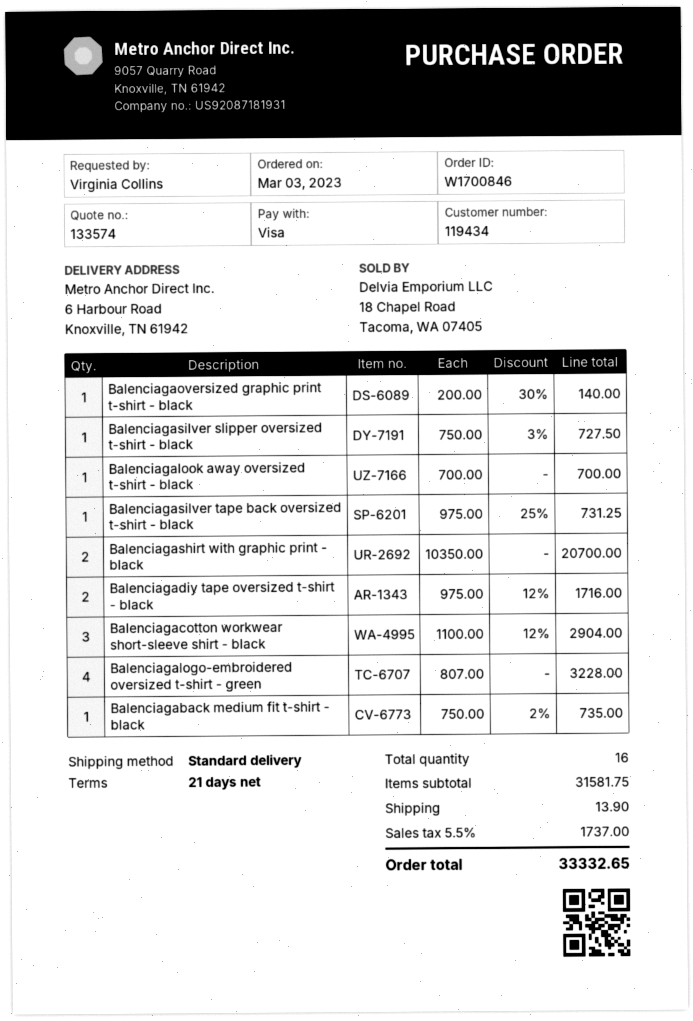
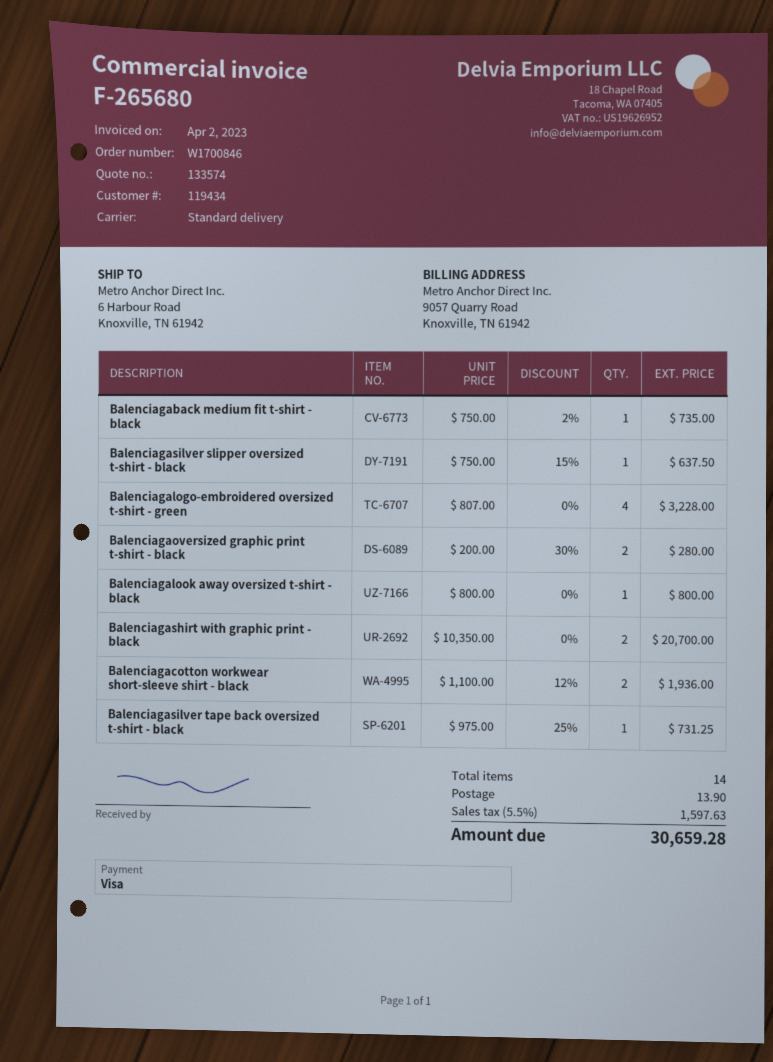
Balenciagaoversized graphic print t-shirt - black: 1 x 200.00 - 30% = 140.00 -> 2 x 200.00 - 30% = 280.00
Balenciagasilver slipper oversized t-shirt - black: 1 x 750.00 - 3% = 727.50 -> 1 x 750.00 - 15% = 637.50
Balenciagalook away oversized t-shirt - black: 1 x 700.00 = 700.00 -> 1 x 800.00 = 800.00
Balenciagadiy tape oversized t-shirt - black: 2 x 975.00 - 12% = 1716.00 -> none
Balenciagacotton workwear short-sleeve shirt - black: 3 x 1100.00 - 12% = 2904.00 -> 2 x 1100.00 - 12% = 1936.00
total quantity: 16 -> 14
tax: 5.5% = 1737.00 -> 5.5% = 1597.63
total: 33332.65 -> 30659.28

